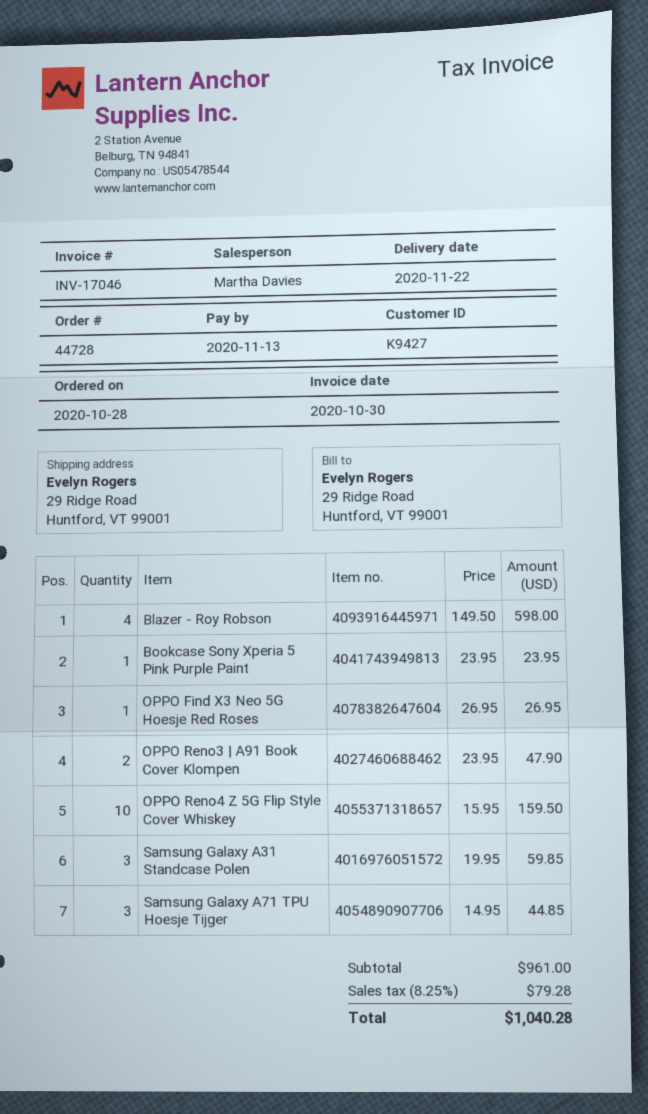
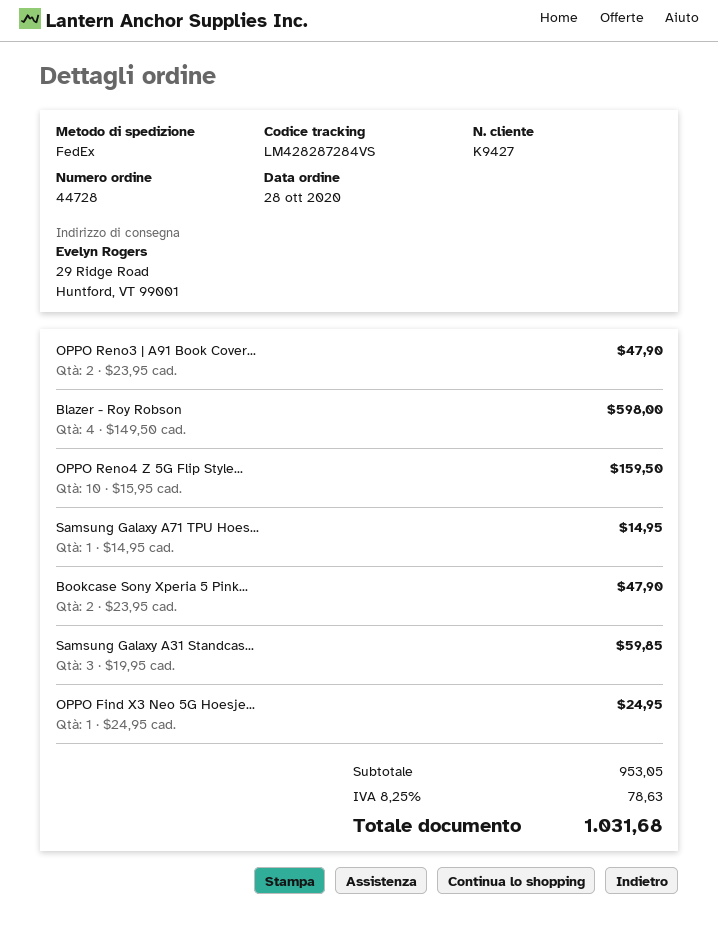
Bookcase Sony Xperia 5 Pink Purple Paint: 1 x 23.95 = 23.95 -> 2 x 23.95 = 47.90
OPPO Find X3 Neo 5G Hoesje Red Roses: 1 x 26.95 = 26.95 -> 1 x 24.95 = 24.95
Samsung Galaxy A71 TPU Hoesje Tijger: 3 x 14.95 = 44.85 -> 1 x 14.95 = 14.95
subtotal: 961.00 -> 953.05
tax: 8.25% = 79.28 -> 8.25% = 78.63
total: 1040.28 -> 1031.68

